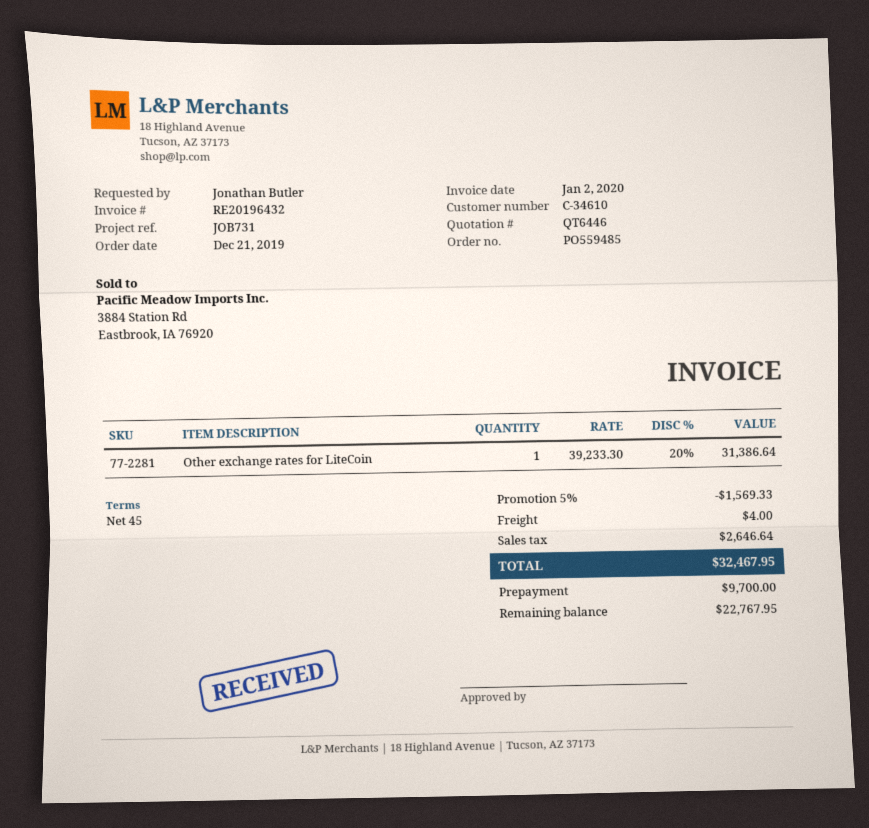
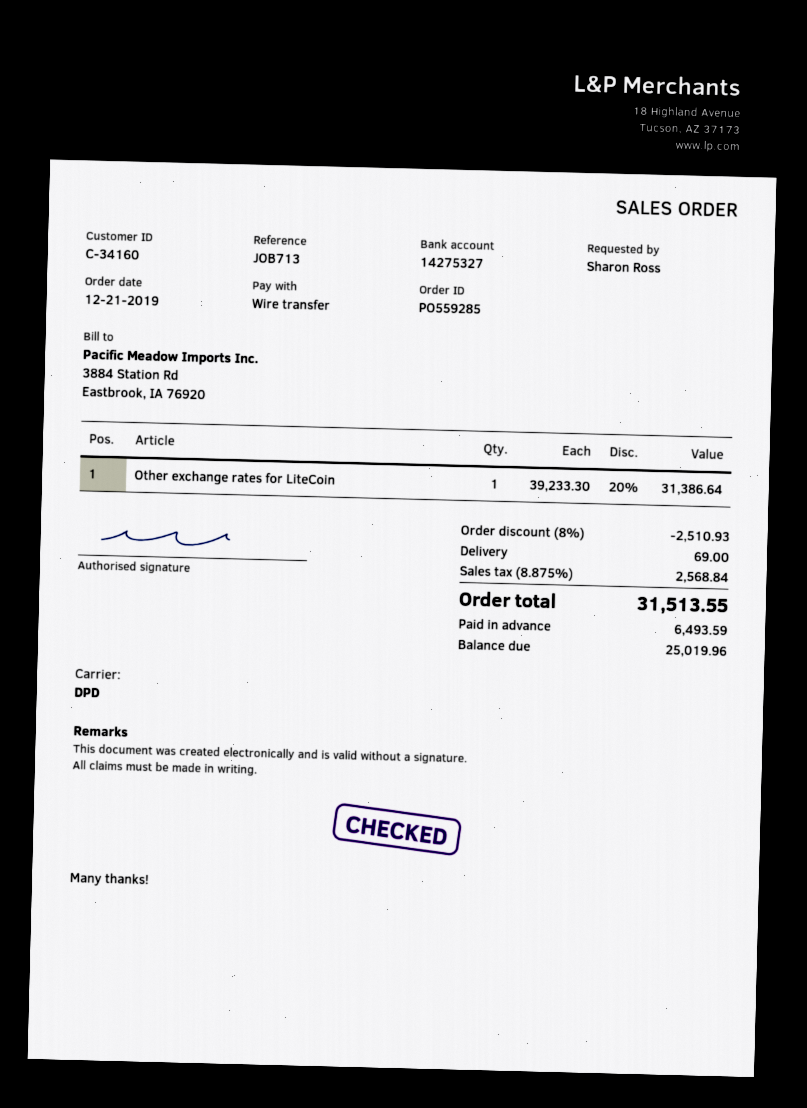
order number: PO559485 -> PO559285
customer number: C-34610 -> C-34160
reference: JOB731 -> JOB713
ordered by: Jonathan Butler -> Sharon Ross
discount: 5% = 1569.33 -> 8% = 2510.93
shipping: 4.00 -> 69.00
tax: 2646.64 -> 2568.84
total: 32467.95 -> 31513.55
deposit: 9700.00 -> 6493.59
balance: 22767.95 -> 25019.96

